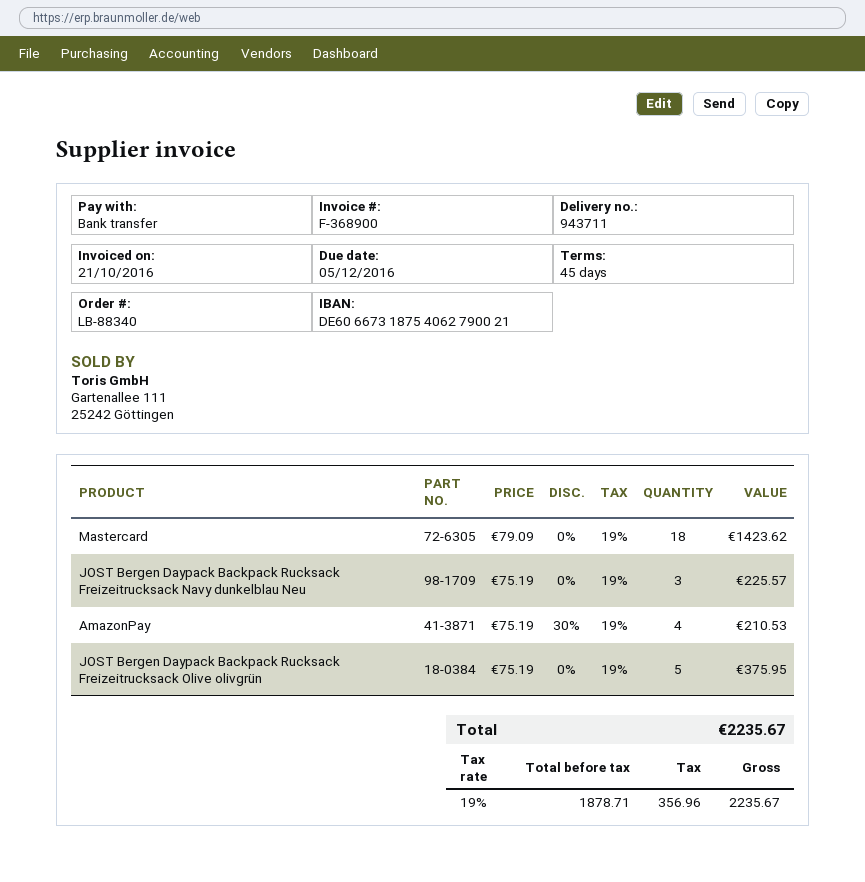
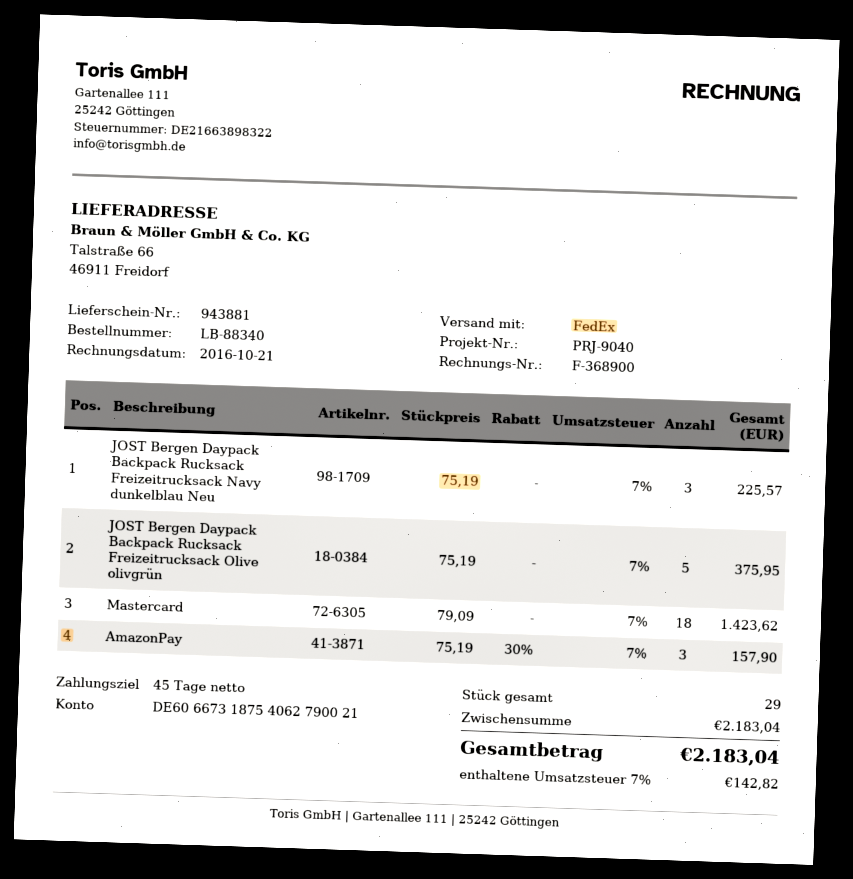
delivery note number: 943711 -> 943881
AmazonPay: 4 x 75.19 - 30% = 210.53 -> 3 x 75.19 - 30% = 157.90
tax: 19% = 356.96 -> 7% = 142.82
total: 2235.67 -> 2183.04

